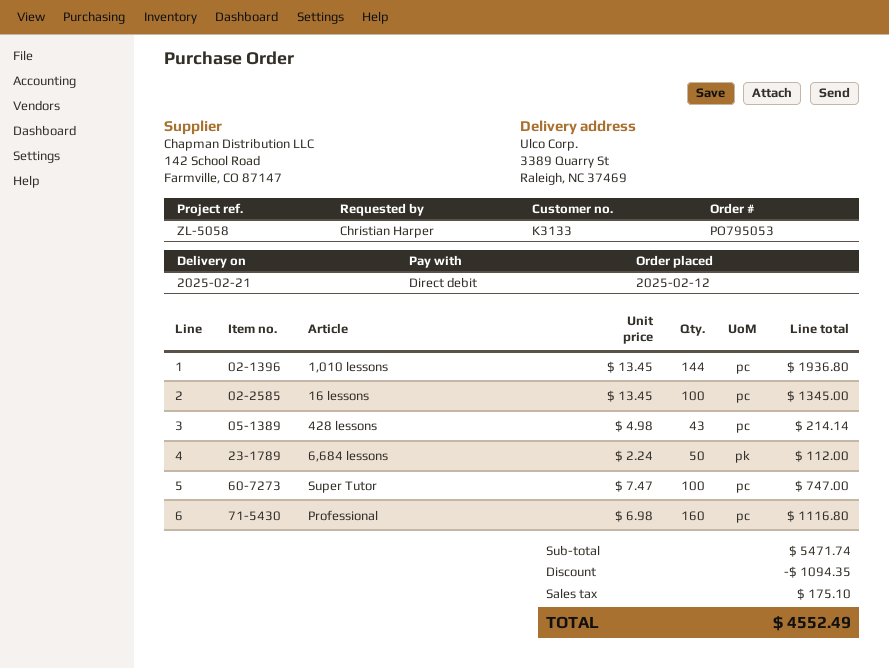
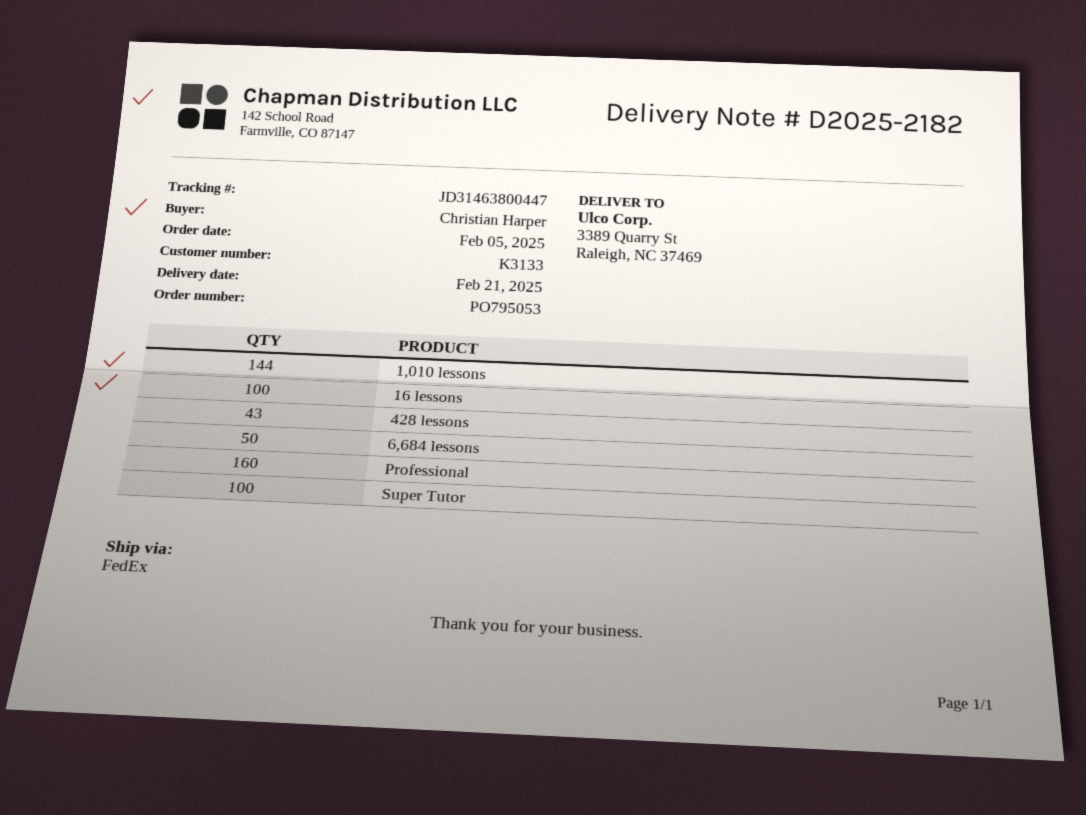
order date: 2025-02-12 -> 2025-02-05

